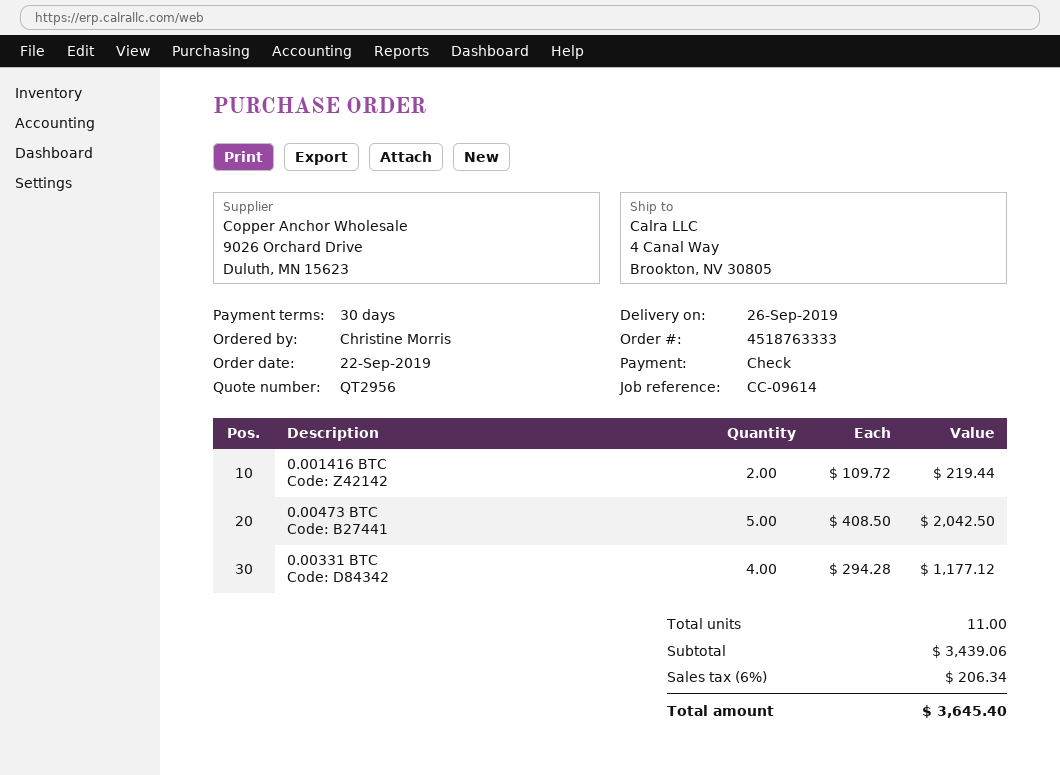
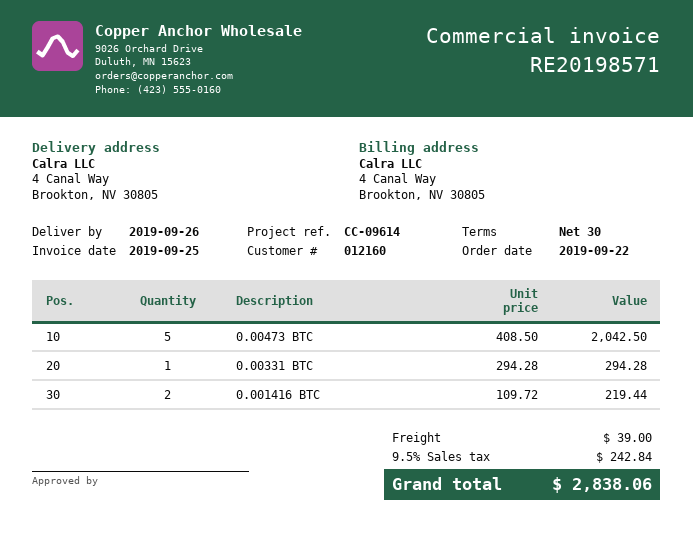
0.00331 BTC: 4 x 294.28 = 1177.12 -> 1 x 294.28 = 294.28
shipping: none -> 39.00
tax: 6% = 206.34 -> 9.5% = 242.84
total: 3645.40 -> 2838.06

